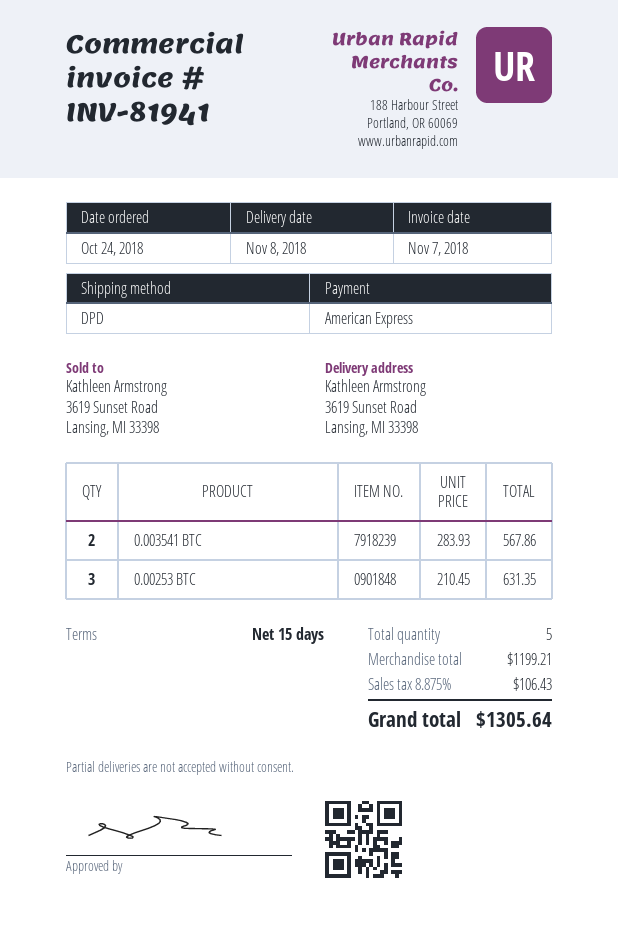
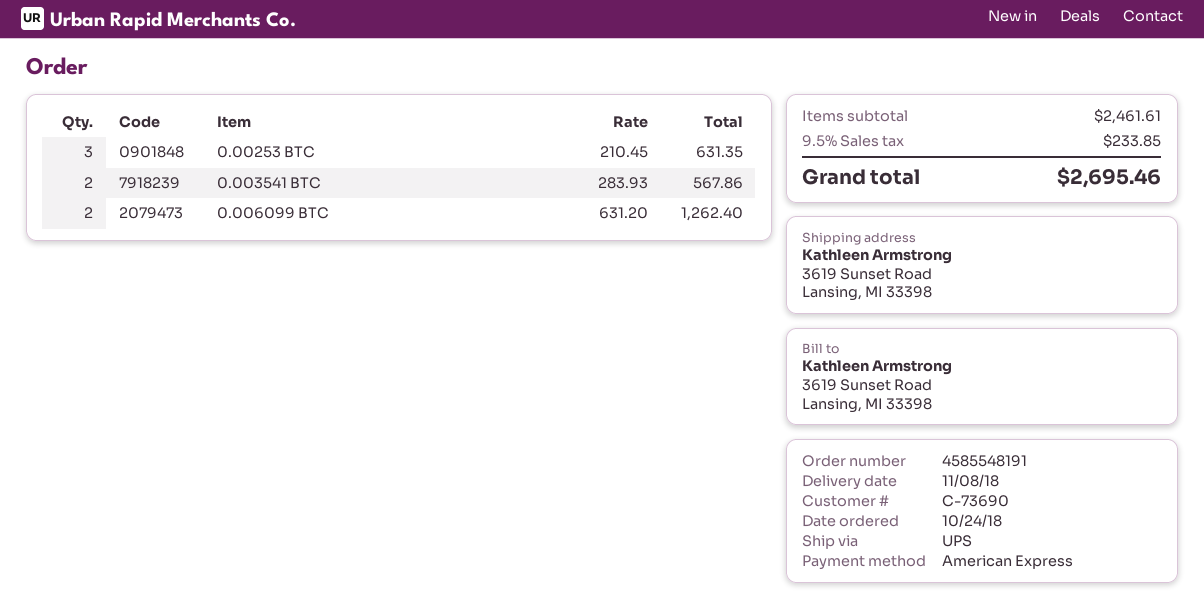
shipping method: DPD -> UPS
0.006099 BTC: none -> 2 x 631.20 = 1262.40
subtotal: 1199.21 -> 2461.61
tax: 8.875% = 106.43 -> 9.5% = 233.85
total: 1305.64 -> 2695.46

